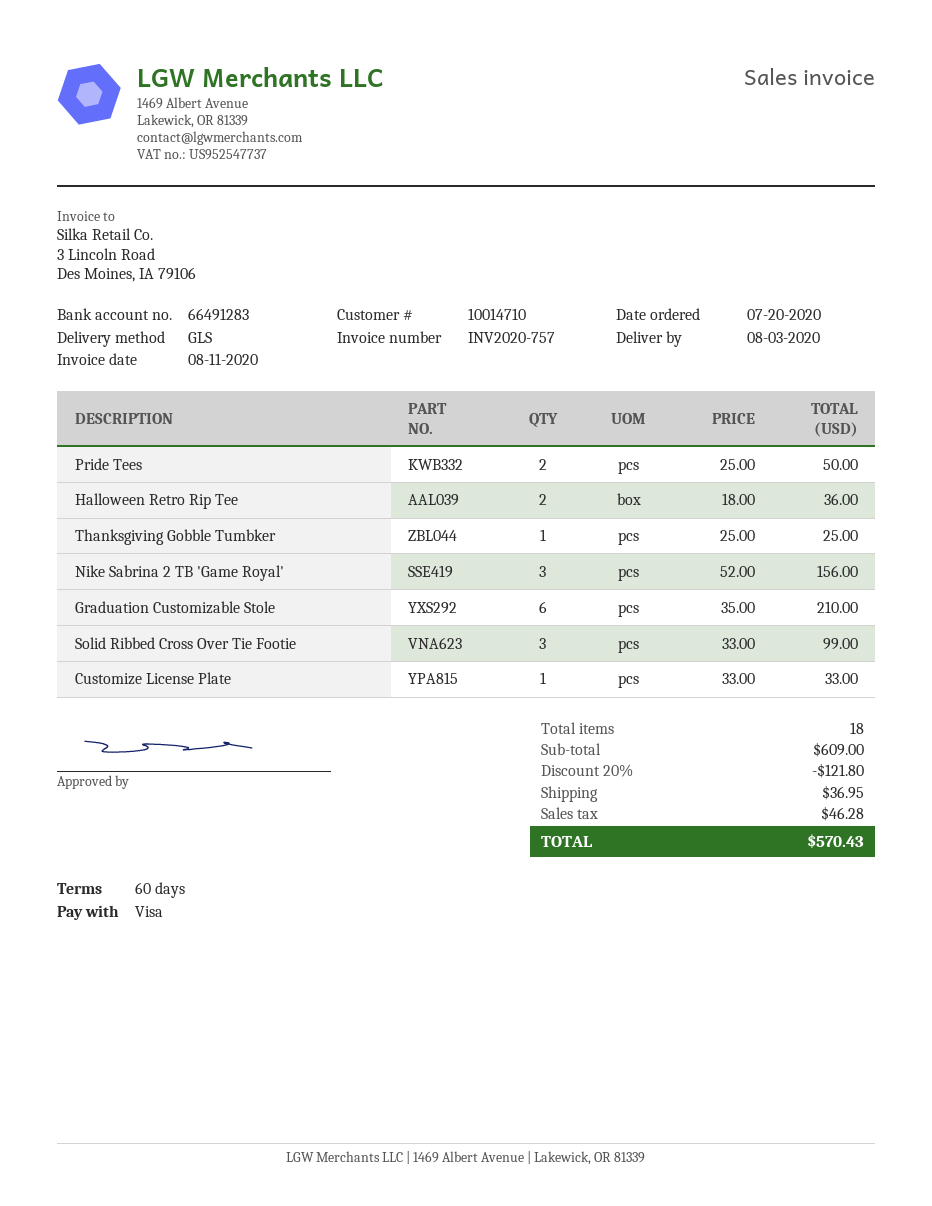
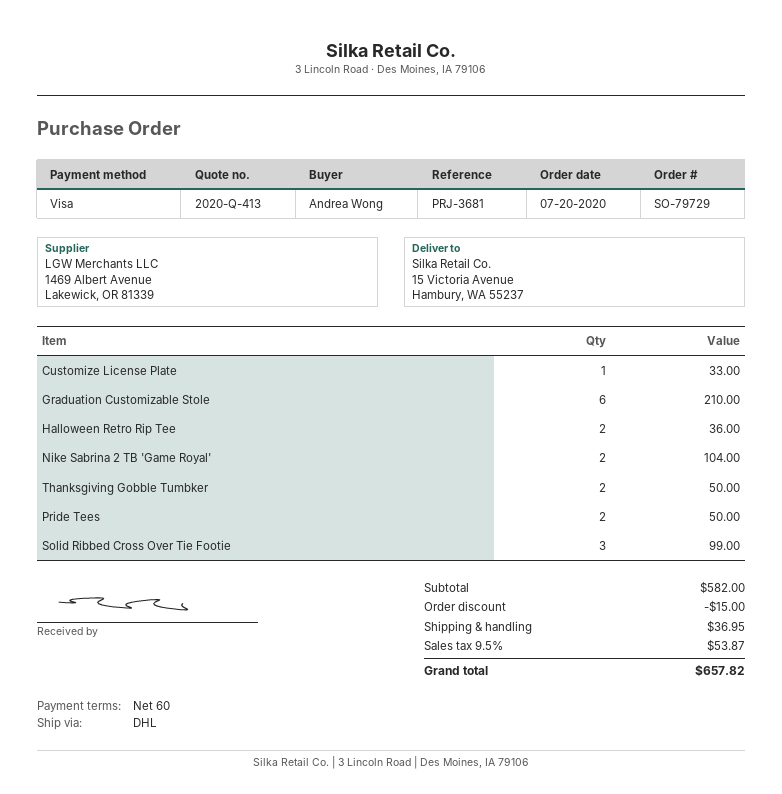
shipping method: GLS -> DHL
Thanksgiving Gobble Tumbker: 1 for 25.00 -> 2 for 50.00
Nike Sabrina 2 TB 'Game Royal': 3 for 156.00 -> 2 for 104.00
subtotal: 609.00 -> 582.00
discount: 121.80 -> 15.00
tax: 46.28 -> 53.87
total: 570.43 -> 657.82

